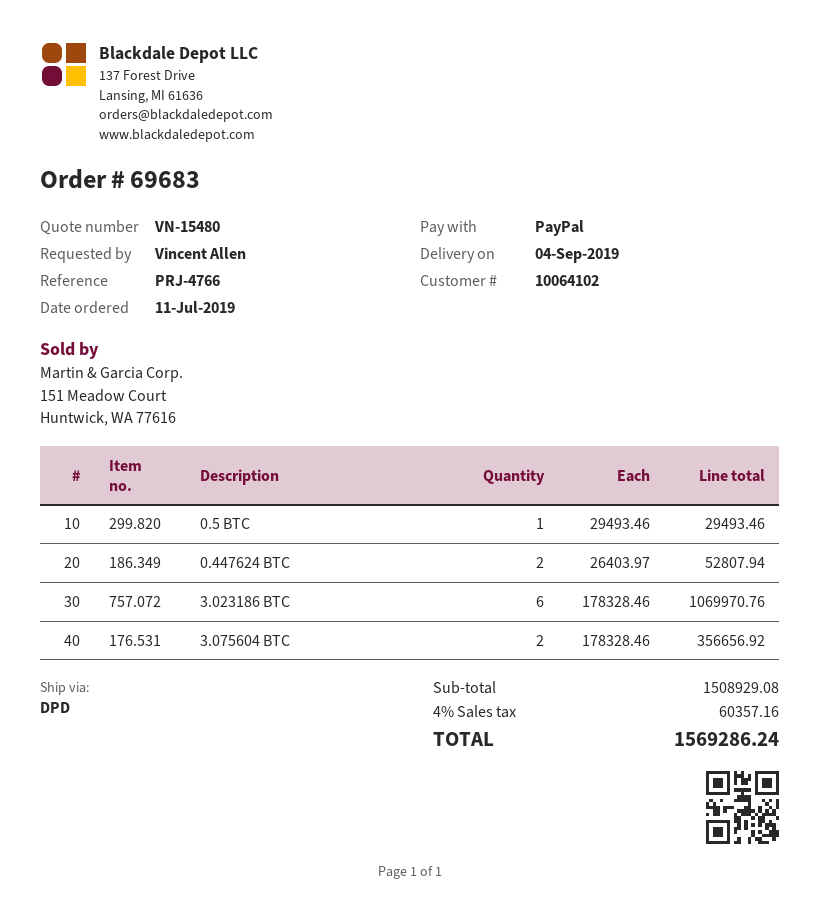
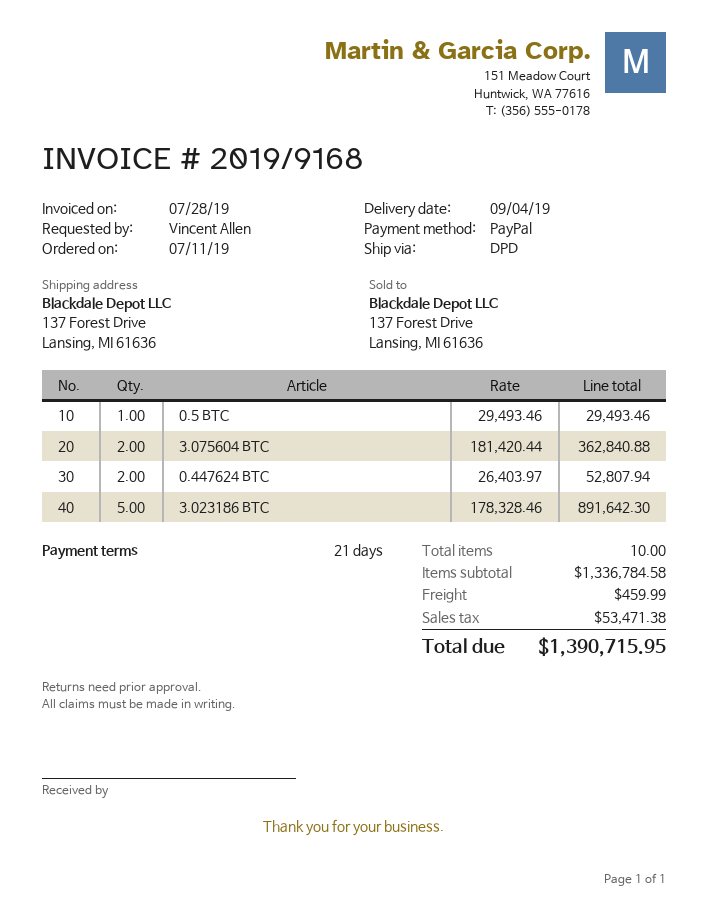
3.023186 BTC: 6 x 178328.46 = 1069970.76 -> 5 x 178328.46 = 891642.30
3.075604 BTC: 2 x 178328.46 = 356656.92 -> 2 x 181420.44 = 362840.88
subtotal: 1508929.08 -> 1336784.58
shipping: none -> 459.99
tax: 60357.16 -> 53471.38
total: 1569286.24 -> 1390715.95

